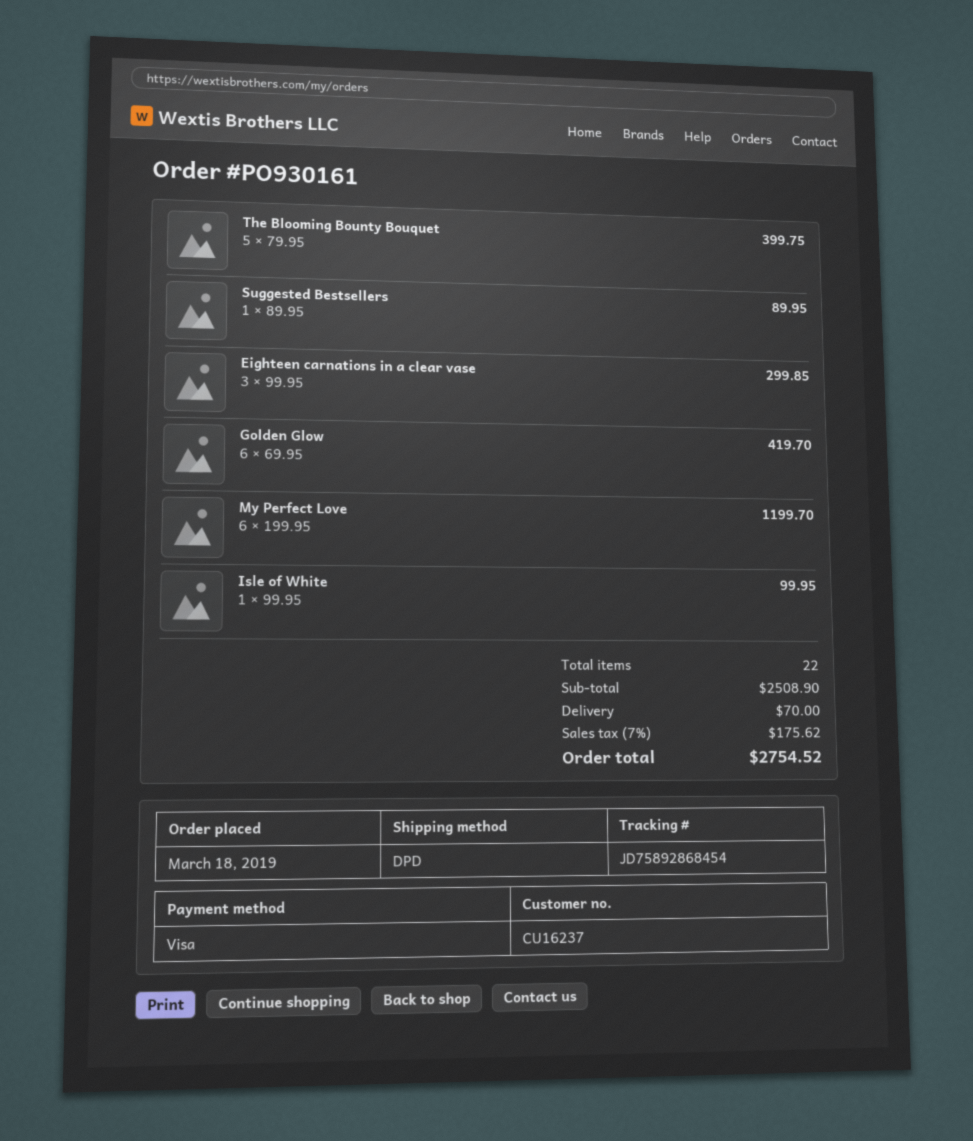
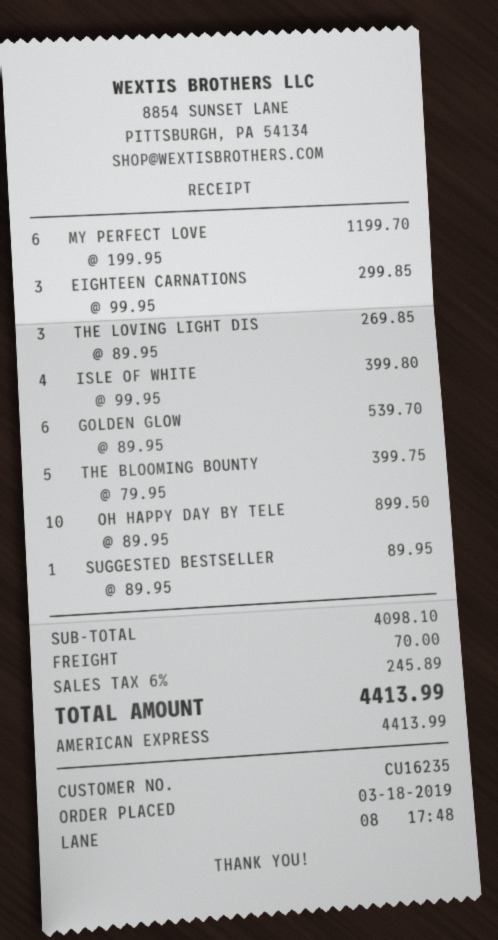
customer number: CU16237 -> CU16235
payment method: Visa -> American Express
Golden Glow: 6 x 69.95 = 419.70 -> 6 x 89.95 = 539.70
Isle of White: 1 x 99.95 = 99.95 -> 4 x 99.95 = 399.80
THE LOVING LIGHT DIS: none -> 3 x 89.95 = 269.85
OH HAPPY DAY BY TELE: none -> 10 x 89.95 = 899.50
subtotal: 2508.90 -> 4098.10
tax: 7% = 175.62 -> 6% = 245.89
total: 2754.52 -> 4413.99

